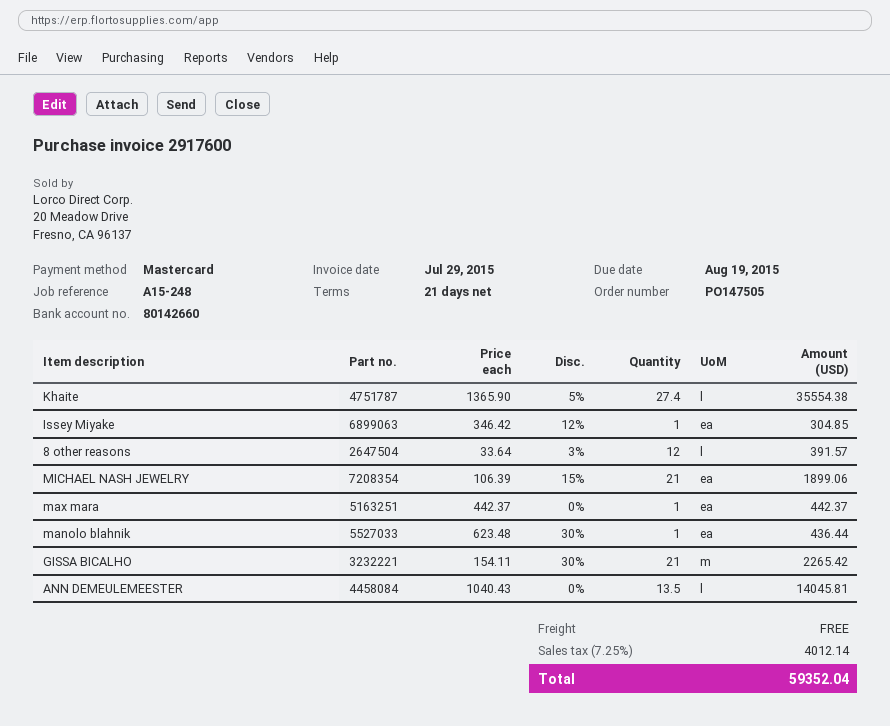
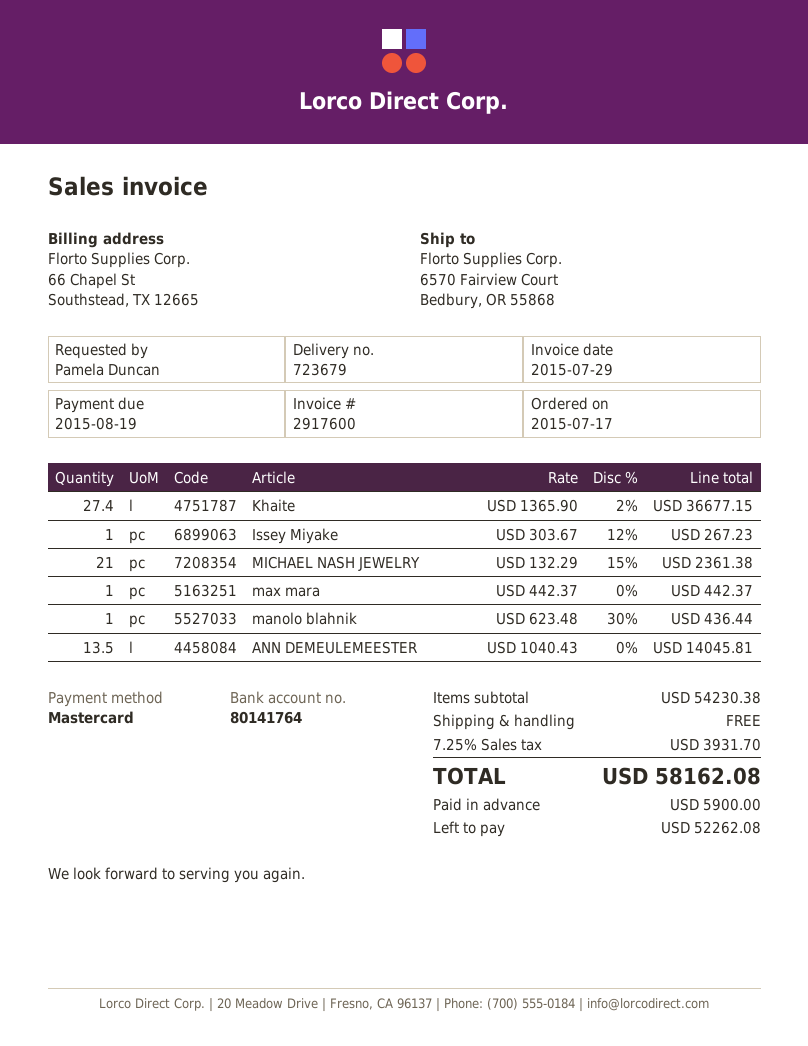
bank account: 80142660 -> 80141764
Khaite: 27.4 x 1365.90 - 5% = 35554.38 -> 27.4 x 1365.90 - 2% = 36677.15
Issey Miyake: 1 x 346.42 - 12% = 304.85 -> 1 x 303.67 - 12% = 267.23
8 other reasons: 12 x 33.64 - 3% = 391.57 -> none
MICHAEL NASH JEWELRY: 21 x 106.39 - 15% = 1899.06 -> 21 x 132.29 - 15% = 2361.38
GISSA BICALHO: 21 x 154.11 - 30% = 2265.42 -> none
tax: 7.25% = 4012.14 -> 7.25% = 3931.70
total: 59352.04 -> 58162.08

